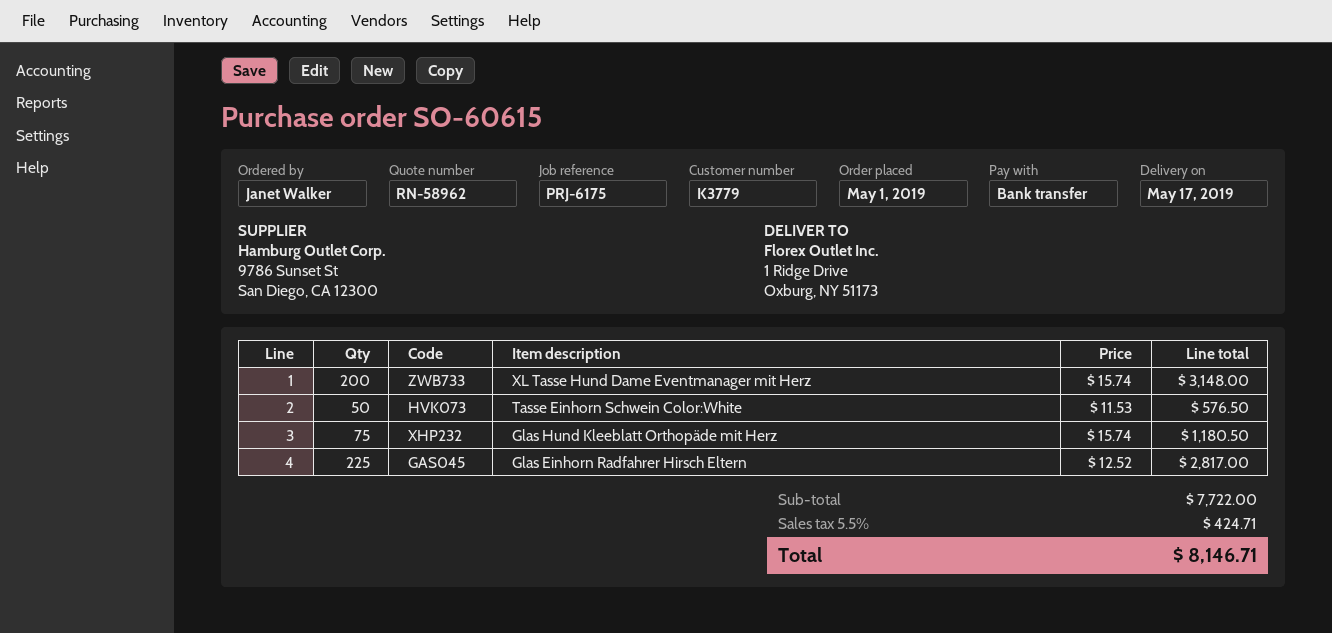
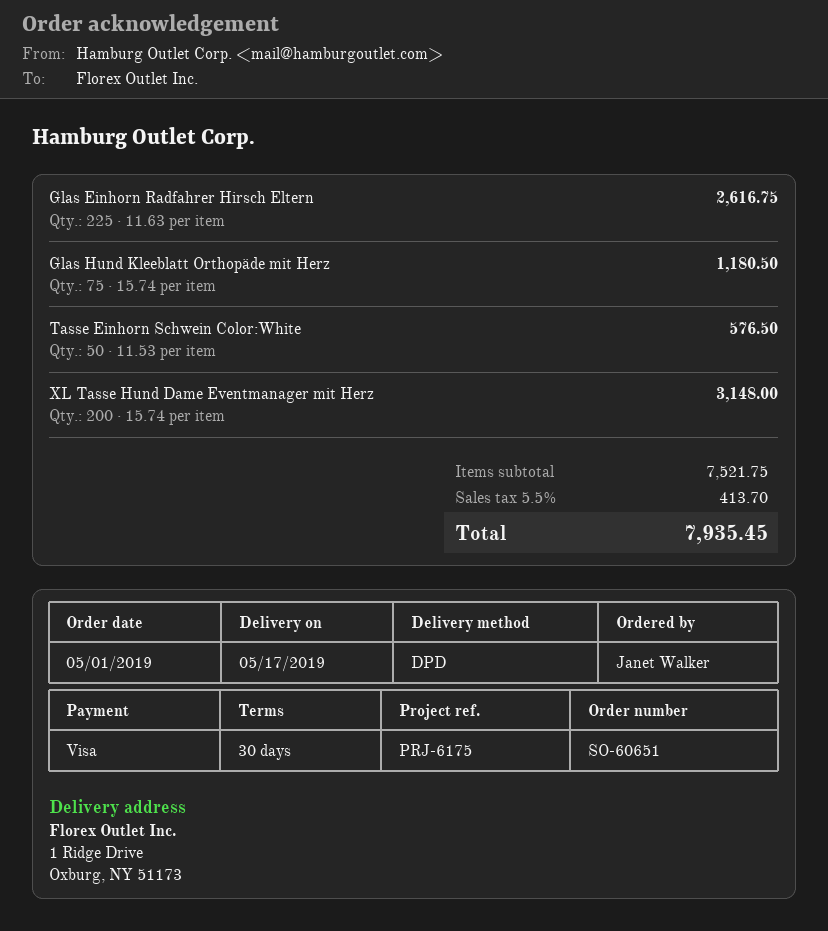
order number: SO-60615 -> SO-60651
payment method: bank transfer -> Visa
Glas Einhorn Radfahrer Hirsch Eltern: 225 x 12.52 = 2817.00 -> 225 x 11.63 = 2616.75
subtotal: 7722.00 -> 7521.75
tax: 5.5% = 424.71 -> 5.5% = 413.70
total: 8146.71 -> 7935.45

